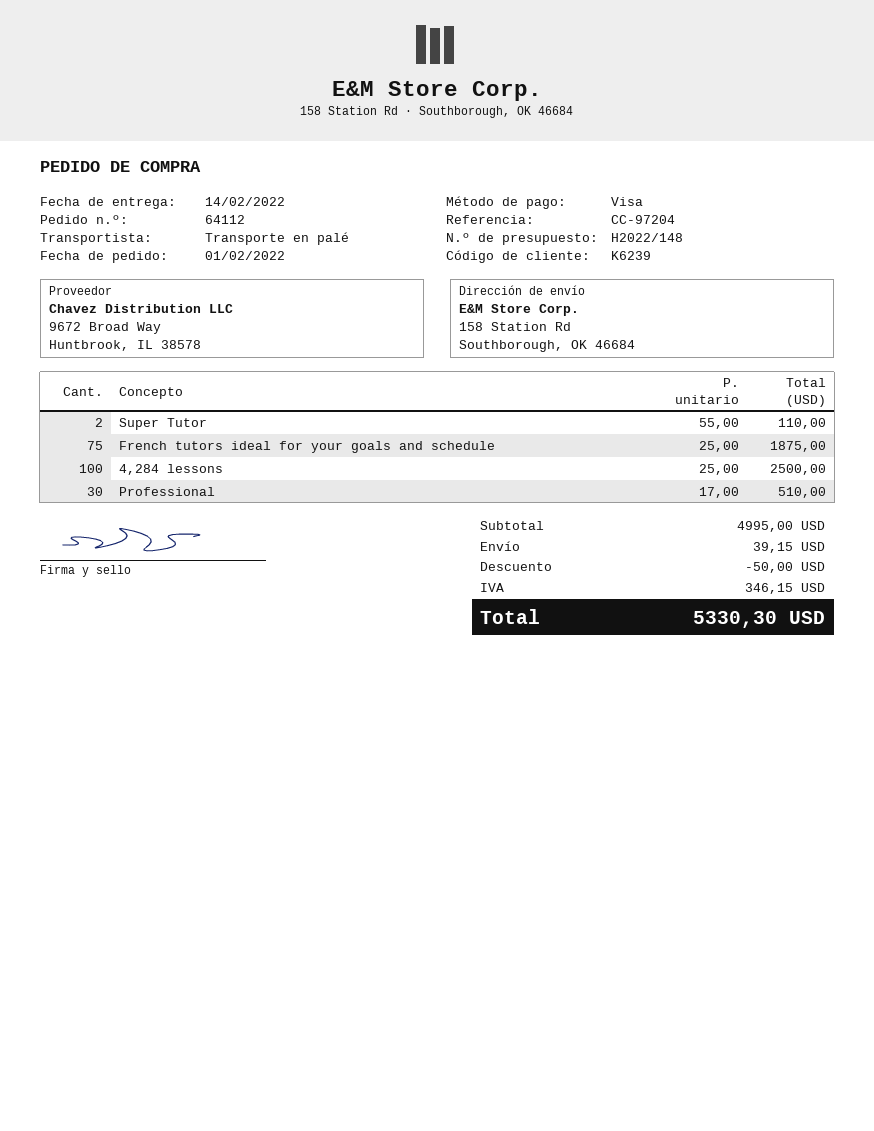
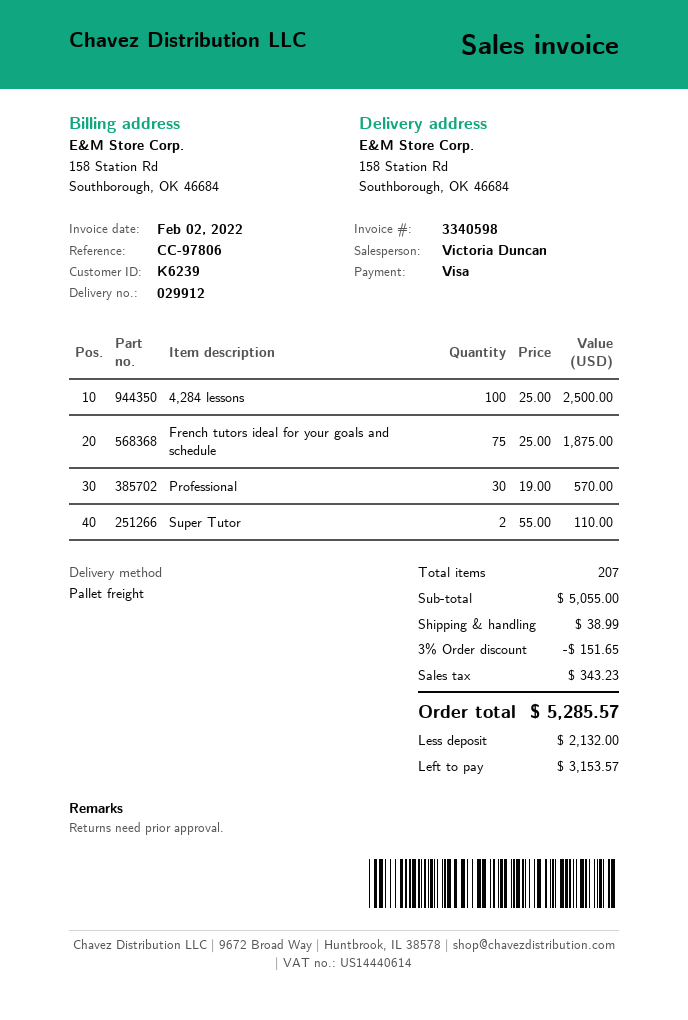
reference: CC-97204 -> CC-97806
Professional: 30 x 17.00 = 510.00 -> 30 x 19.00 = 570.00
subtotal: 4995.00 -> 5055.00
discount: 50.00 -> 151.65
shipping: 39.15 -> 38.99
tax: 346.15 -> 343.23
total: 5330.30 -> 5285.57

